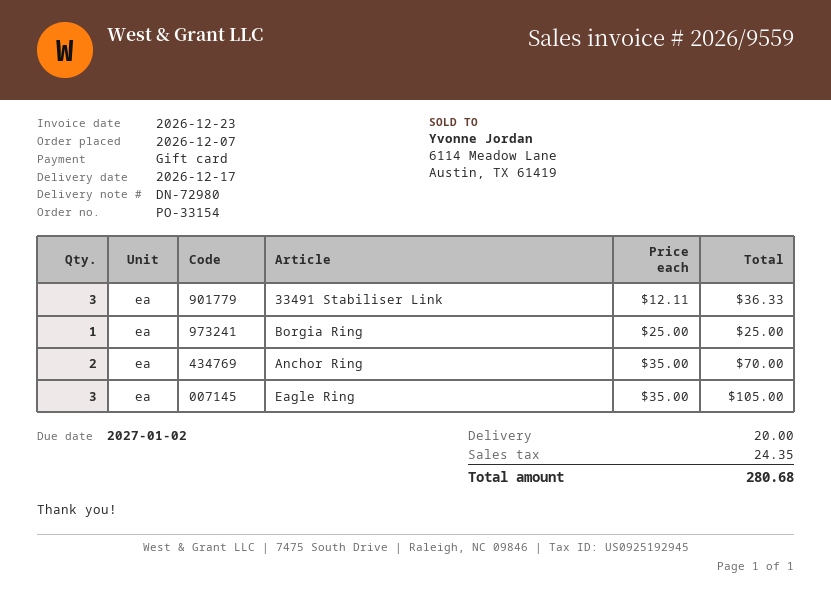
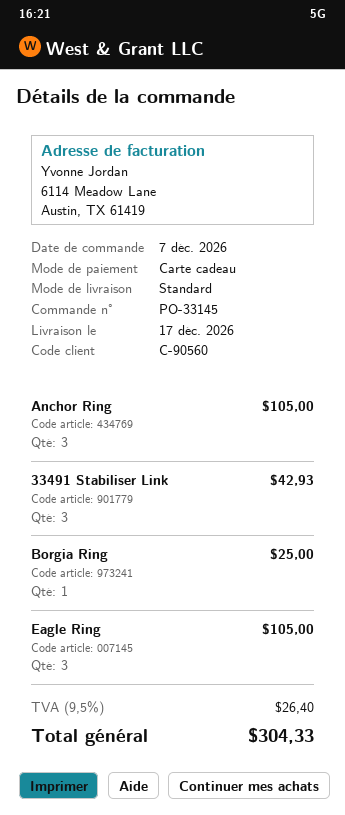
order number: PO-33154 -> PO-33145
33491 Stabiliser Link: 3 for 36.33 -> 3 for 42.93
Anchor Ring: 2 for 70.00 -> 3 for 105.00
shipping: 20.00 -> none
tax: 24.35 -> 26.40
total: 280.68 -> 304.33

